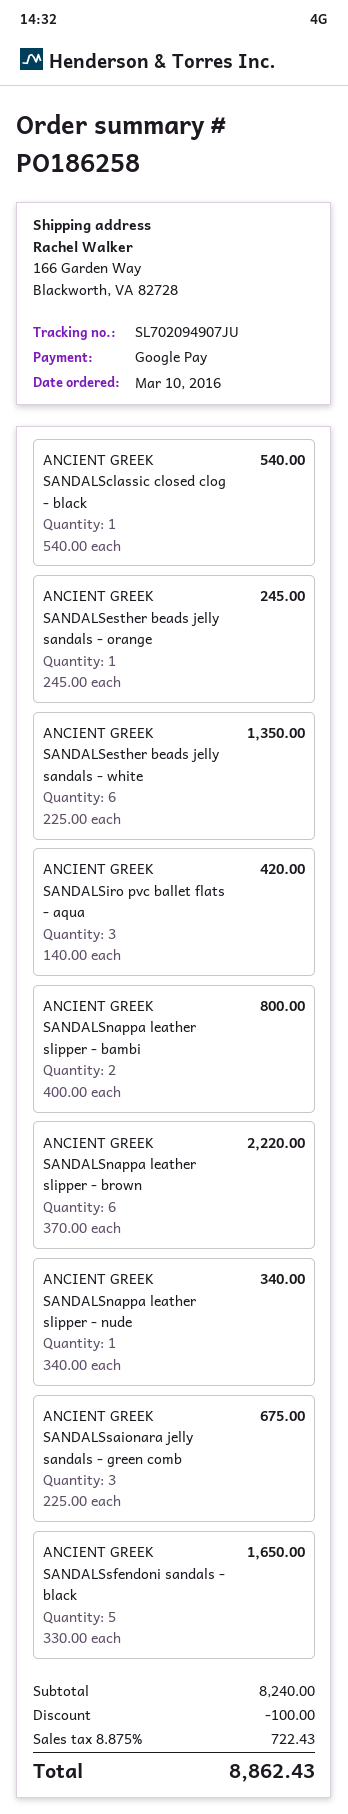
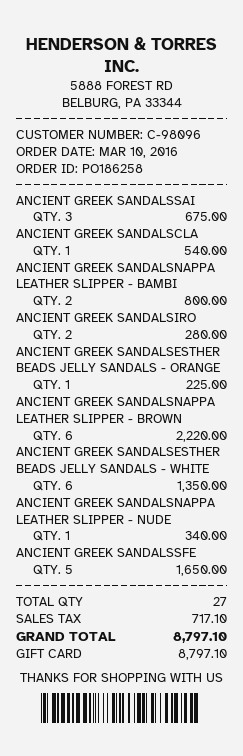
payment method: Google Pay -> gift card
ANCIENT GREEK SANDALSesther beads jelly sandals - orange: 1 for 245.00 -> 1 for 225.00
ANCIENT GREEK SANDALSiro pvc ballet flats - aqua: 3 for 420.00 -> 2 for 280.00
discount: 100.00 -> none
tax: 722.43 -> 717.10
total: 8862.43 -> 8797.10

